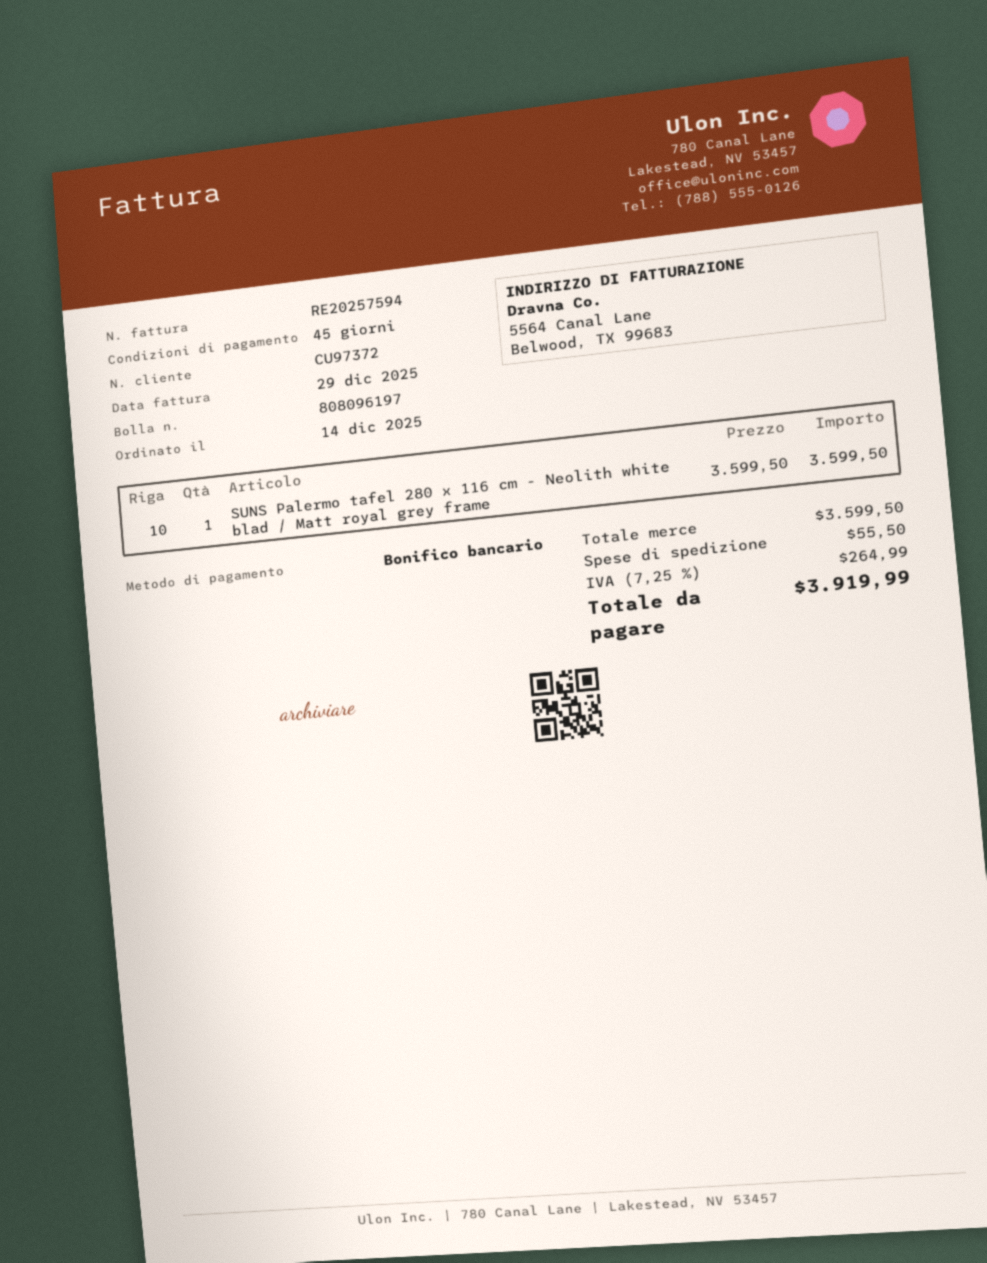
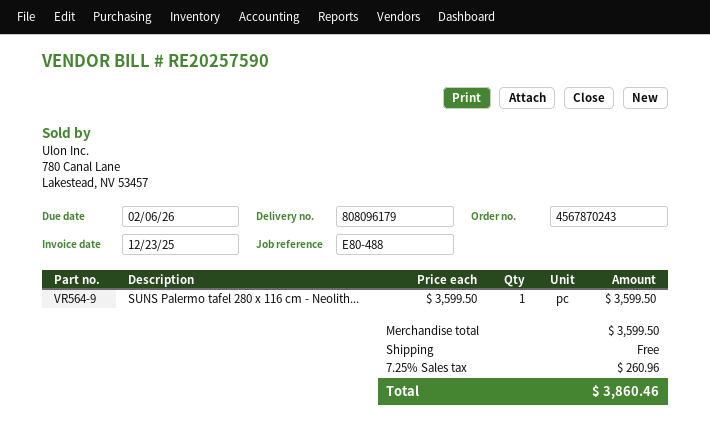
delivery note number: 808096197 -> 808096179
invoice number: RE20257594 -> RE20257590
invoice date: 2025-12-29 -> 2025-12-23
shipping: 55.50 -> 0.00
tax: 7.25% = 264.99 -> 7.25% = 260.96
total: 3919.99 -> 3860.46

